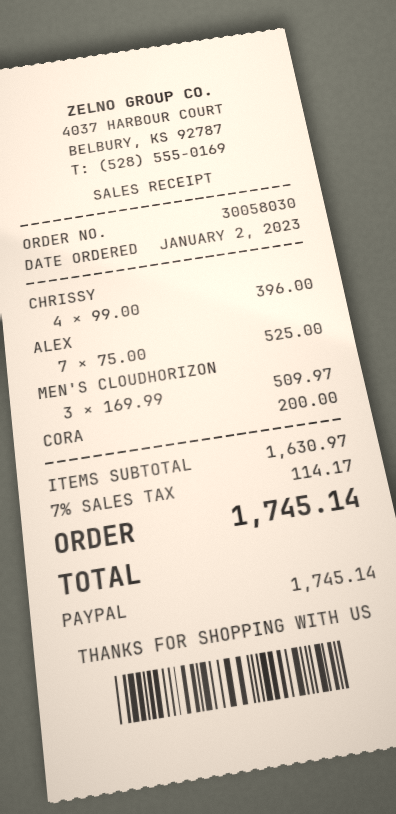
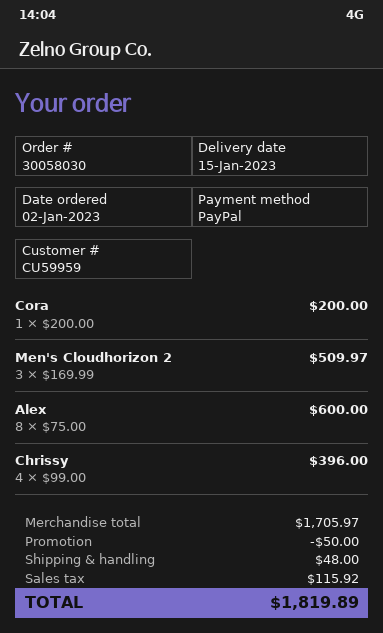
ALEX: 7 x 75.00 = 525.00 -> 8 x 75.00 = 600.00
subtotal: 1630.97 -> 1705.97
discount: none -> 50.00
shipping: none -> 48.00
tax: 114.17 -> 115.92
total: 1745.14 -> 1819.89

